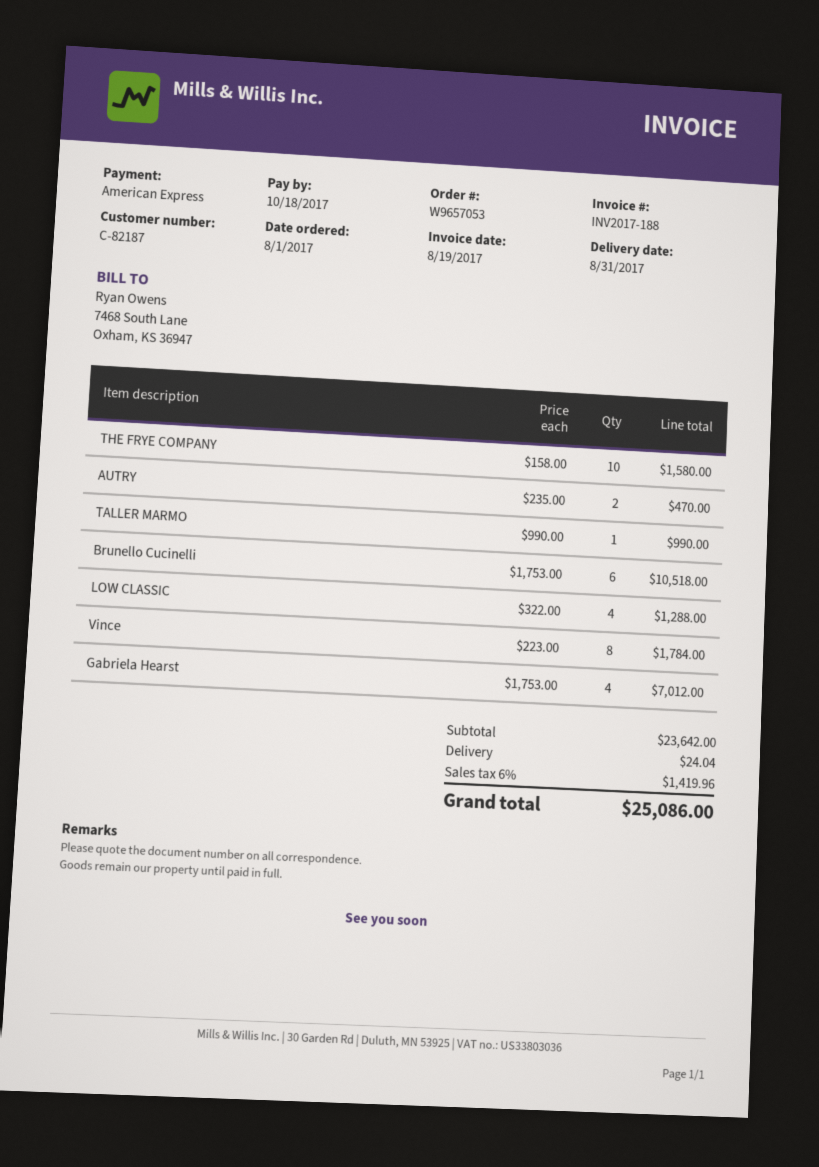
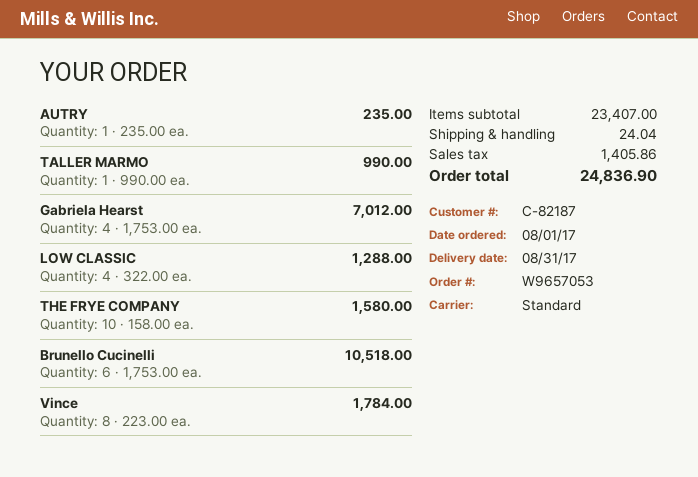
AUTRY: 2 x 235.00 = 470.00 -> 1 x 235.00 = 235.00
subtotal: 23642.00 -> 23407.00
tax: 1419.96 -> 1405.86
total: 25086.00 -> 24836.90

